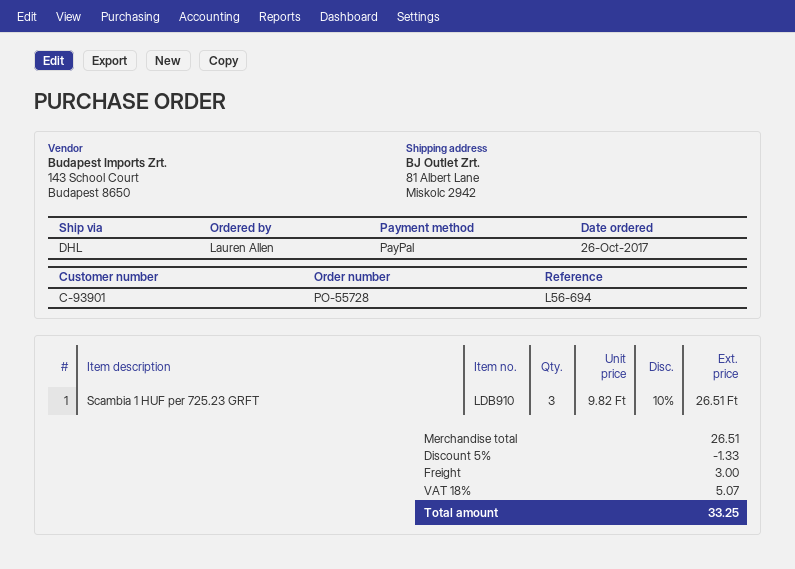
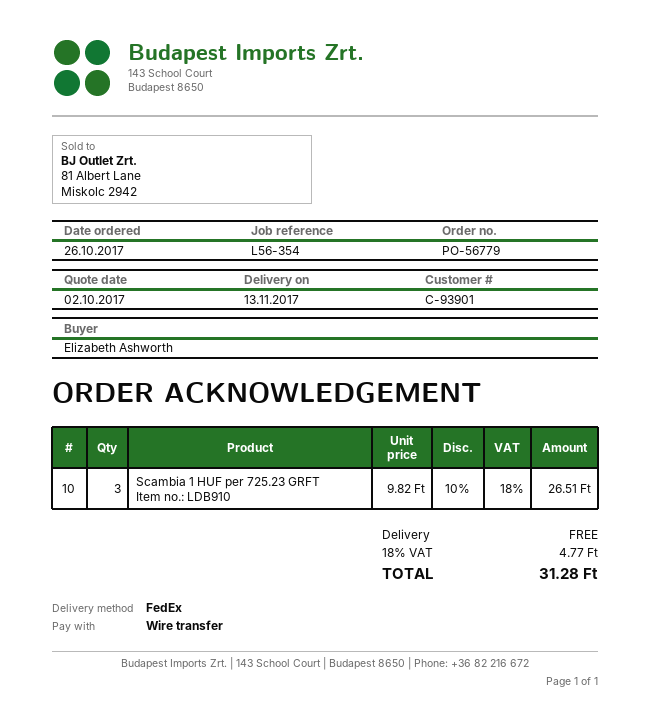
order number: PO-55728 -> PO-56779
reference: L56-694 -> L56-354
ordered by: Lauren Allen -> Elizabeth Ashworth
payment method: PayPal -> bank transfer
shipping method: DHL -> FedEx
discount: 5% = 1.33 -> none
shipping: 3.00 -> 0.00
tax: 18% = 5.07 -> 18% = 4.77
total: 33.25 -> 31.28

